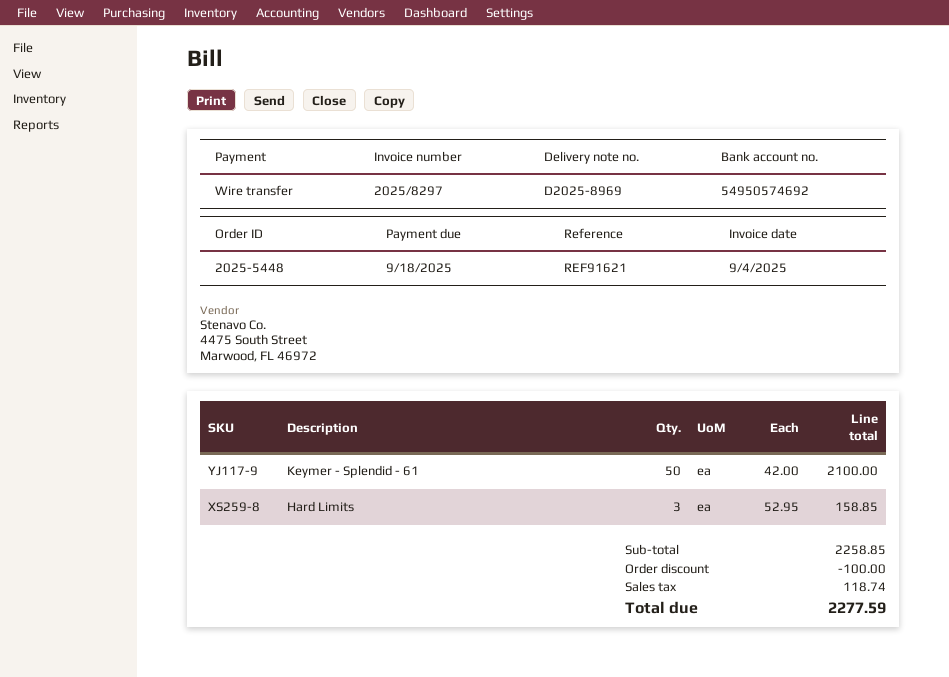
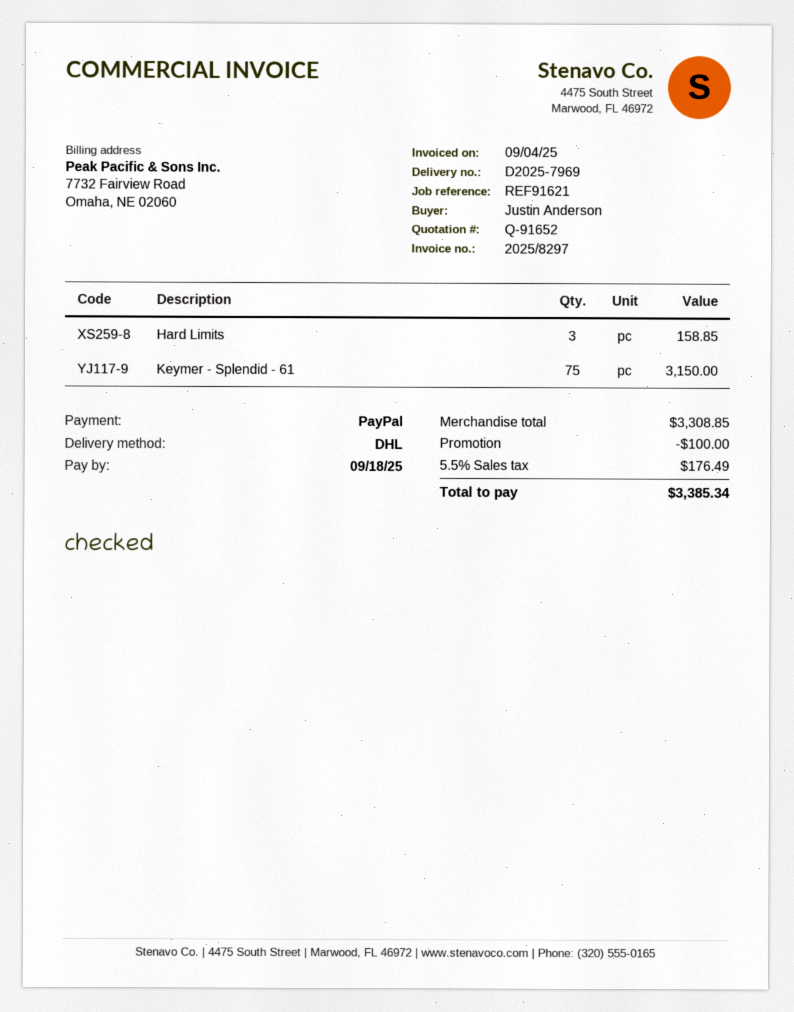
delivery note number: D2025-8969 -> D2025-7969
payment method: bank transfer -> PayPal
Keymer - Splendid - 61: 50 for 2100.00 -> 75 for 3150.00
subtotal: 2258.85 -> 3308.85
tax: 118.74 -> 176.49
total: 2277.59 -> 3385.34

